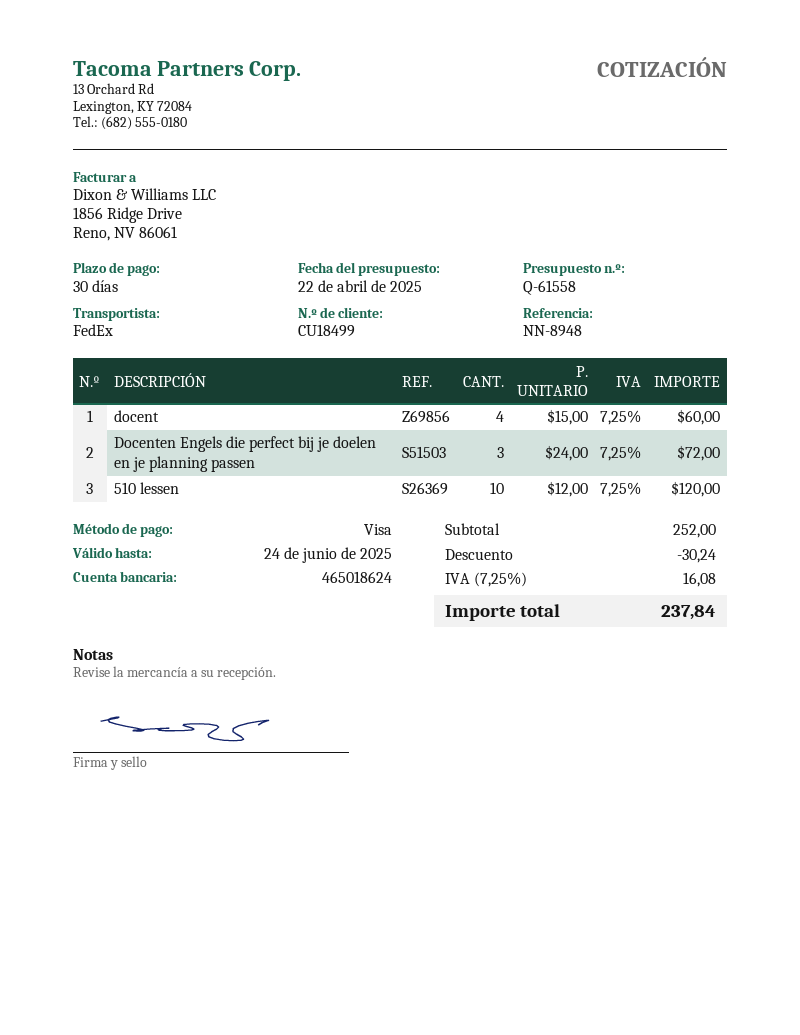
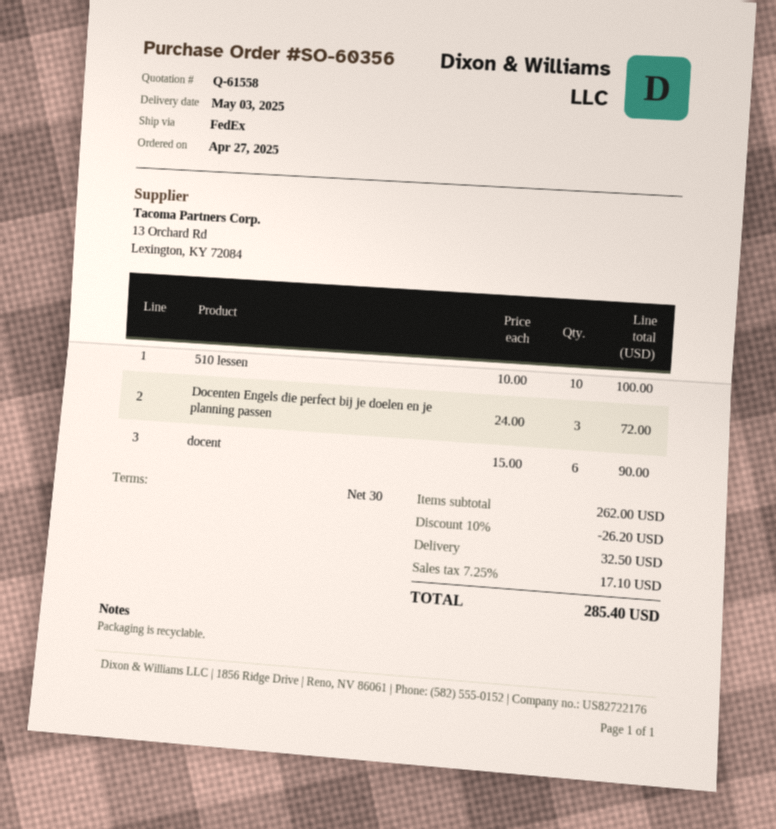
docent: 4 x 15.00 = 60.00 -> 6 x 15.00 = 90.00
510 lessen: 10 x 12.00 = 120.00 -> 10 x 10.00 = 100.00
subtotal: 252.00 -> 262.00
discount: 30.24 -> 26.20
shipping: none -> 32.50
tax: 7.25% = 16.08 -> 7.25% = 17.10
total: 237.84 -> 285.40

